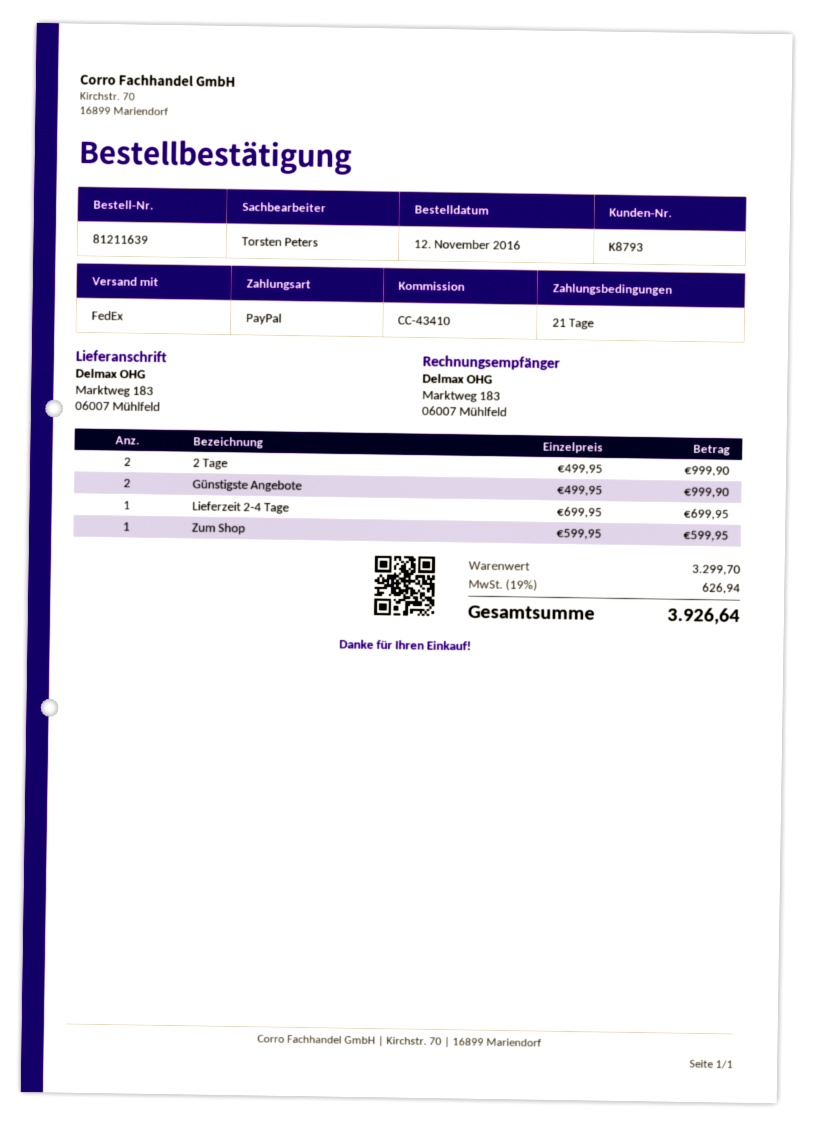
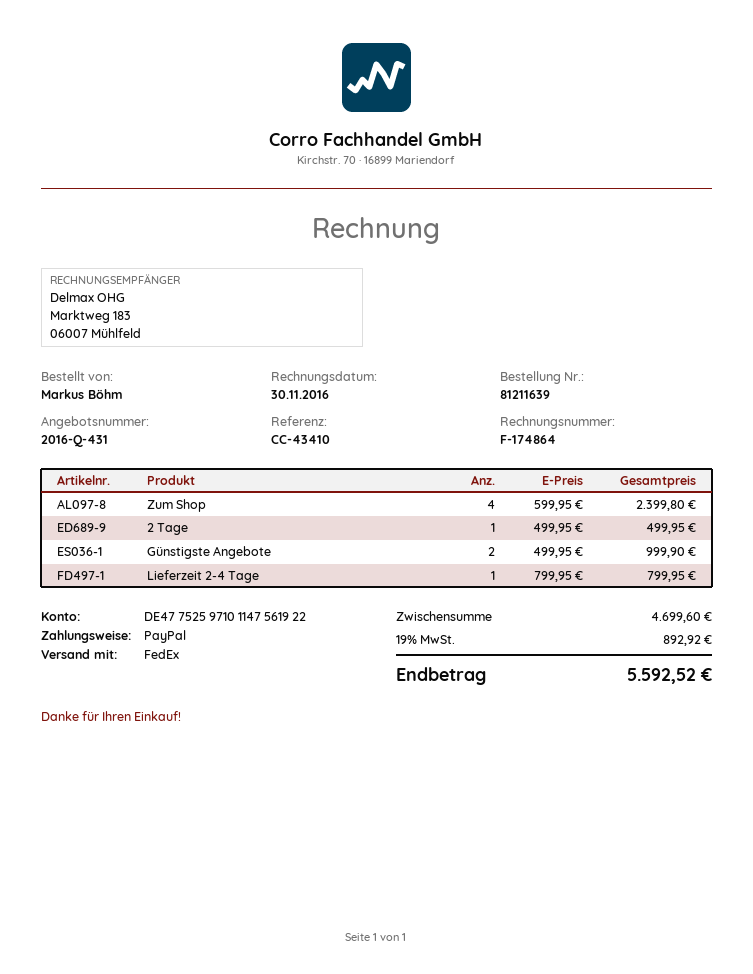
2 Tage: 2 x 499.95 = 999.90 -> 1 x 499.95 = 499.95
Lieferzeit 2-4 Tage: 1 x 699.95 = 699.95 -> 1 x 799.95 = 799.95
Zum Shop: 1 x 599.95 = 599.95 -> 4 x 599.95 = 2399.80
subtotal: 3299.70 -> 4699.60
tax: 19% = 626.94 -> 19% = 892.92
total: 3926.64 -> 5592.52

